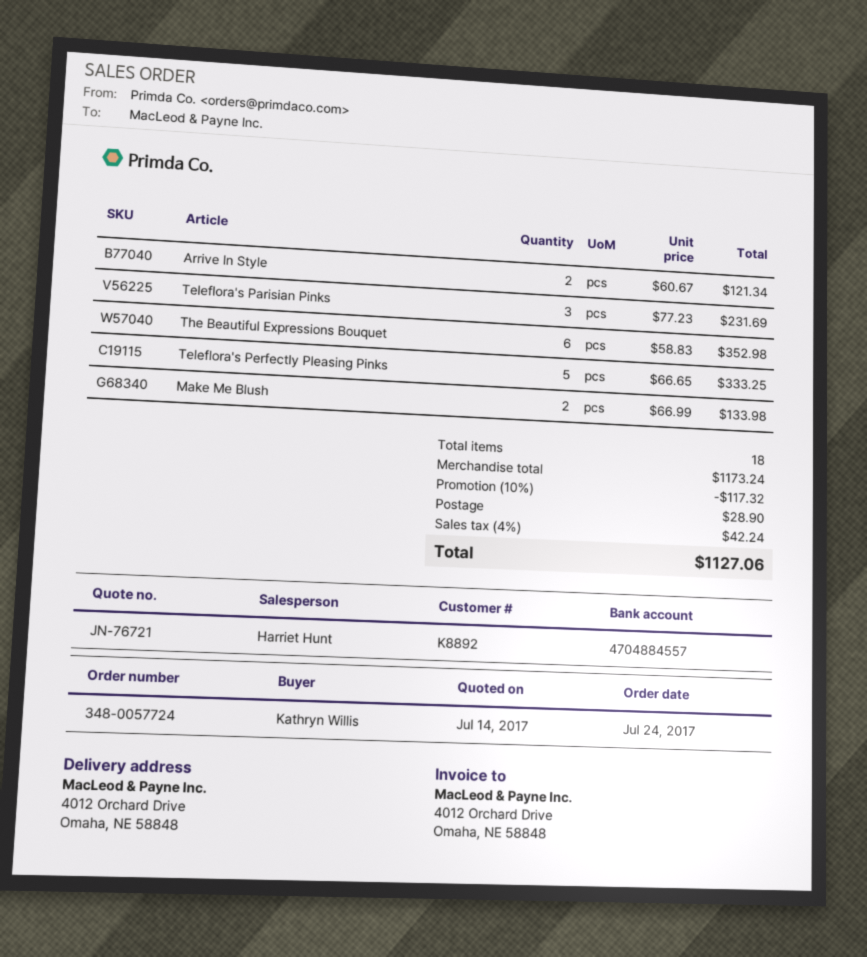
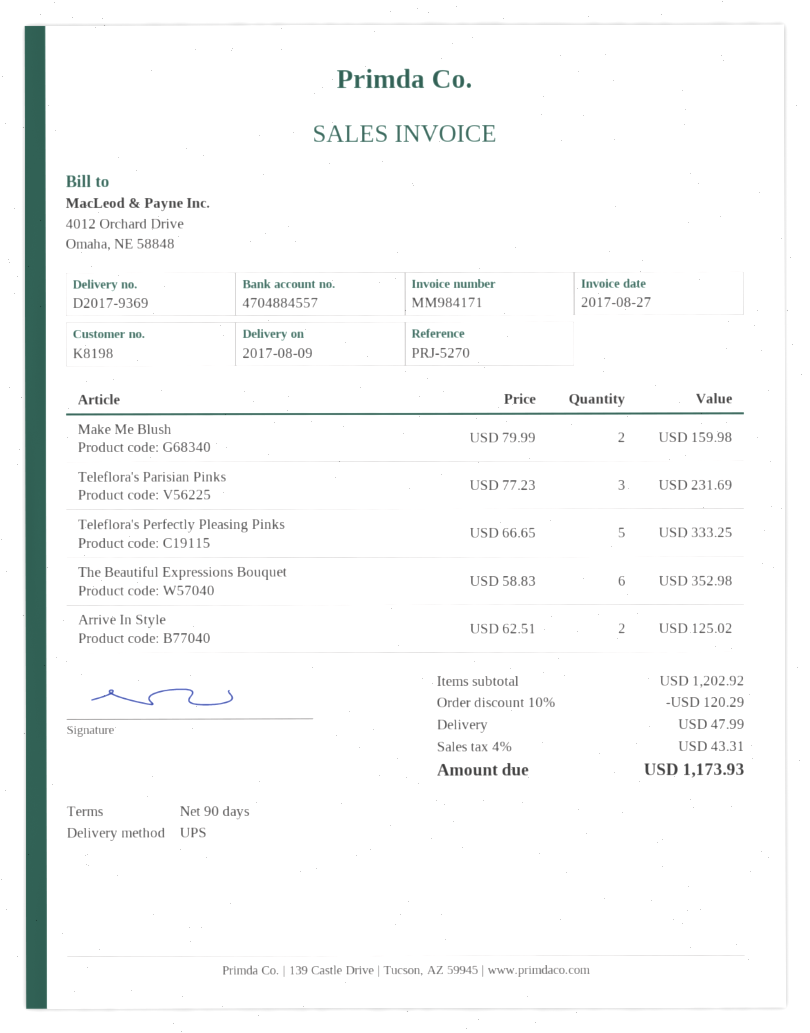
customer number: K8892 -> K8198
Arrive In Style: 2 x 60.67 = 121.34 -> 2 x 62.51 = 125.02
Make Me Blush: 2 x 66.99 = 133.98 -> 2 x 79.99 = 159.98
subtotal: 1173.24 -> 1202.92
discount: 10% = 117.32 -> 10% = 120.29
shipping: 28.90 -> 47.99
tax: 4% = 42.24 -> 4% = 43.31
total: 1127.06 -> 1173.93

